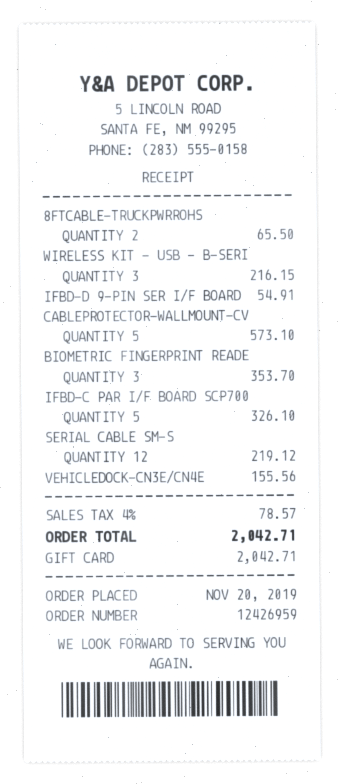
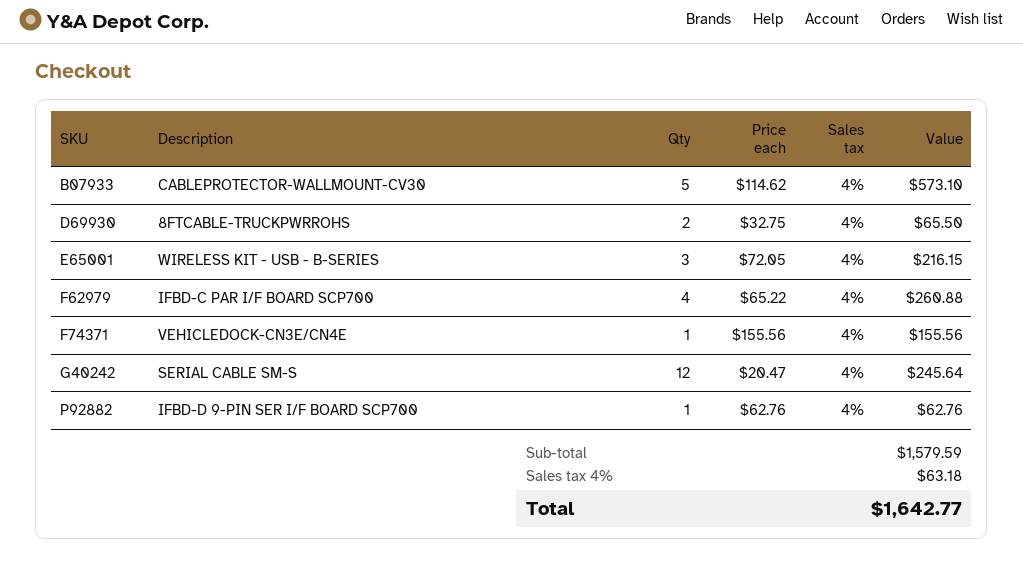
IFBD-D 9-PIN SER I/F BOARD: 1 for 54.91 -> 1 for 62.76
BIOMETRIC FINGERPRINT READE: 3 for 353.70 -> none
IFBD-C PAR I/F BOARD SCP700: 5 for 326.10 -> 4 for 260.88
SERIAL CABLE SM-S: 12 for 219.12 -> 12 for 245.64
tax: 4% = 78.57 -> 4% = 63.18
total: 2042.71 -> 1642.77

